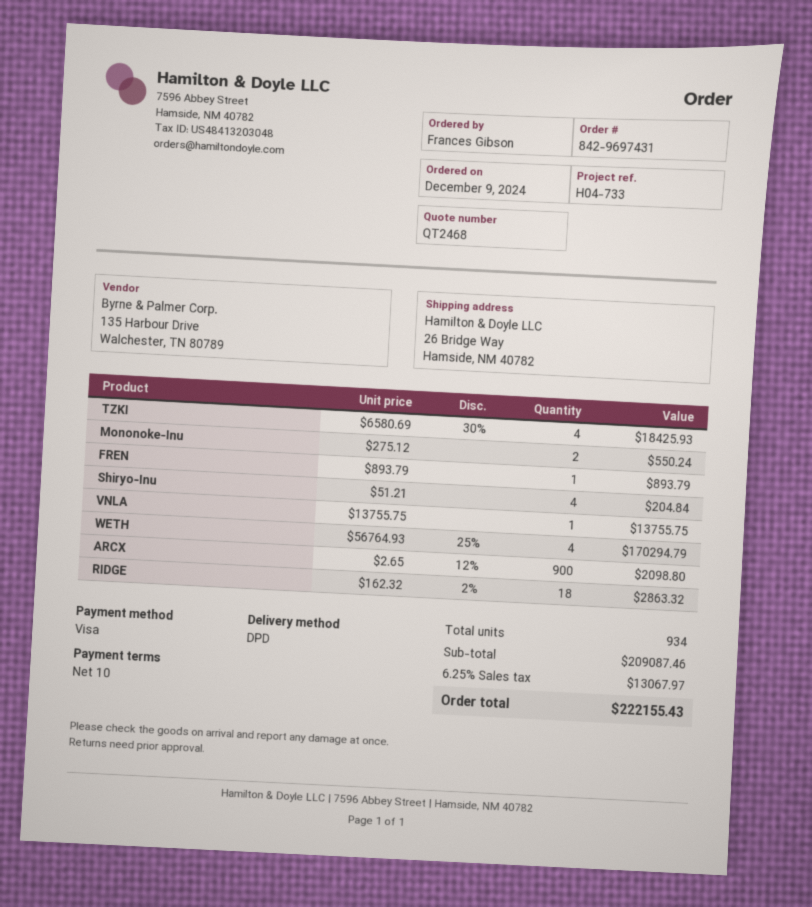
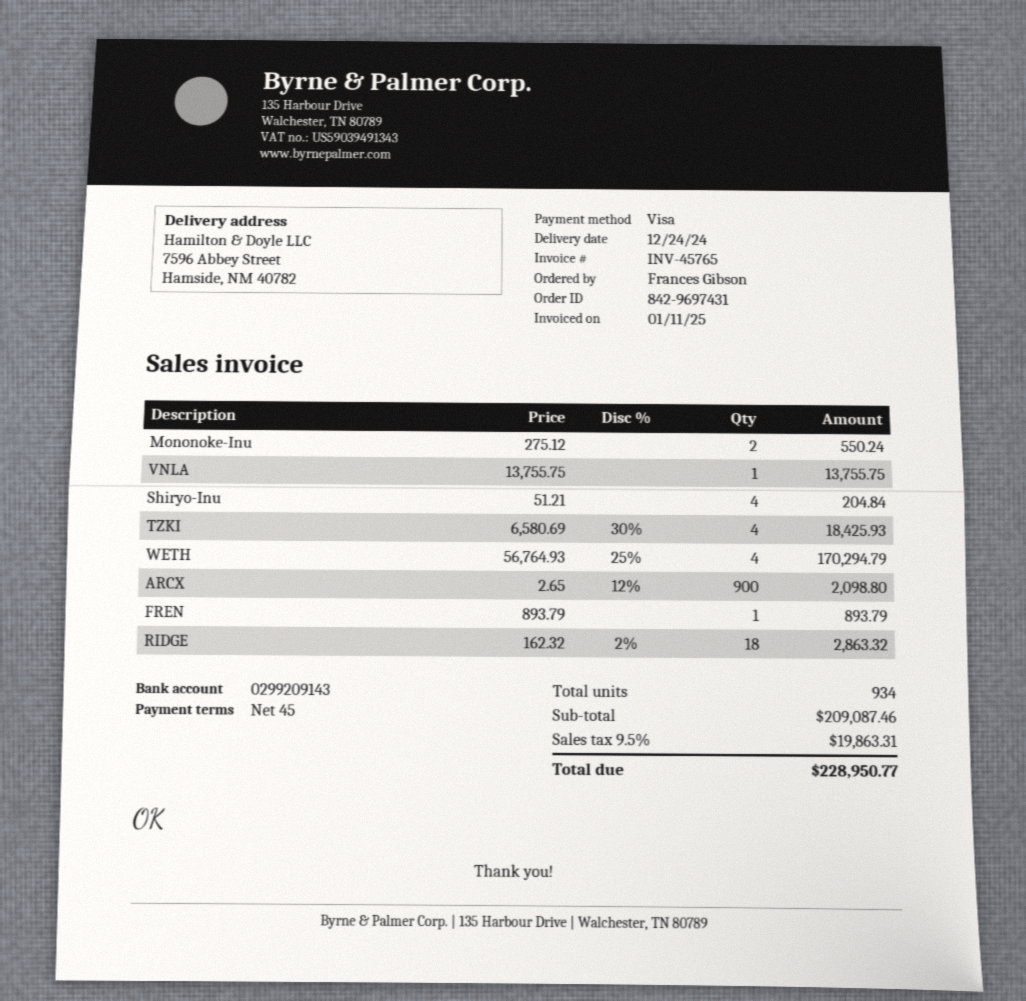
payment terms: 10 days -> 45 days
ship to: 26 Bridge Way, Hamside, NM 40782 -> 7596 Abbey Street, Hamside, NM 40782
tax: 6.25% = 13067.97 -> 9.5% = 19863.31
total: 222155.43 -> 228950.77

